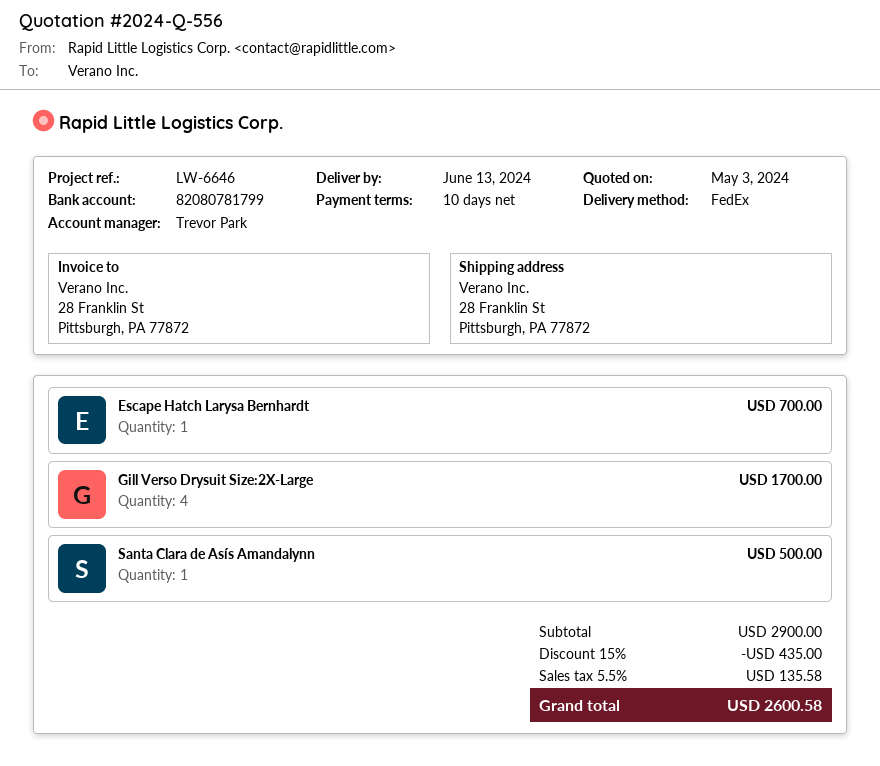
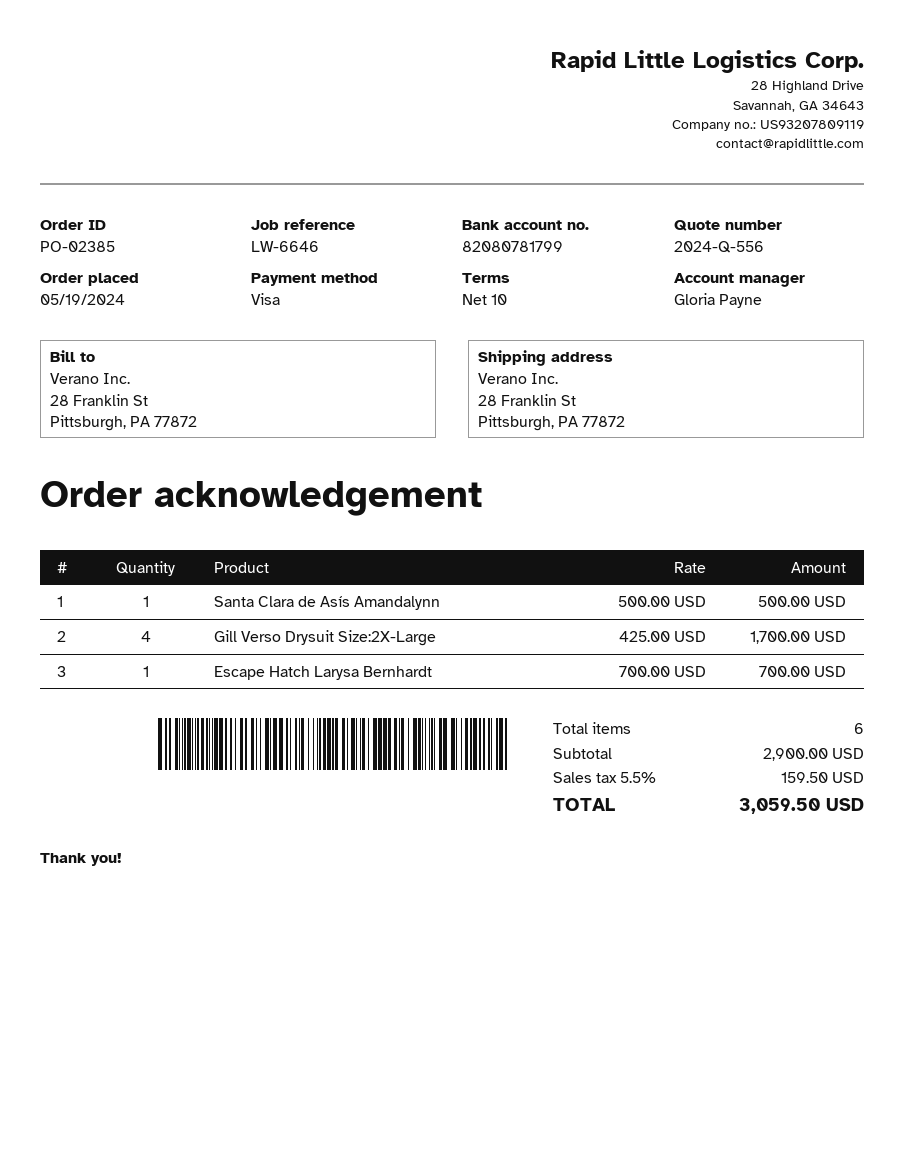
sales rep: Trevor Park -> Gloria Payne
discount: 15% = 435.00 -> none
tax: 5.5% = 135.58 -> 5.5% = 159.50
total: 2600.58 -> 3059.50

